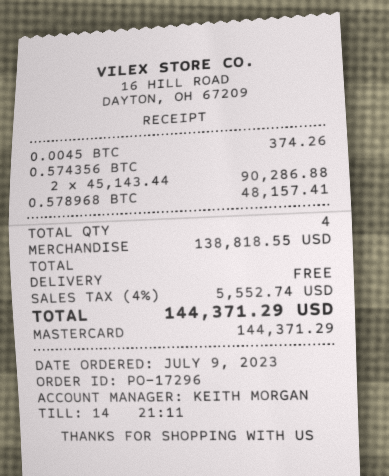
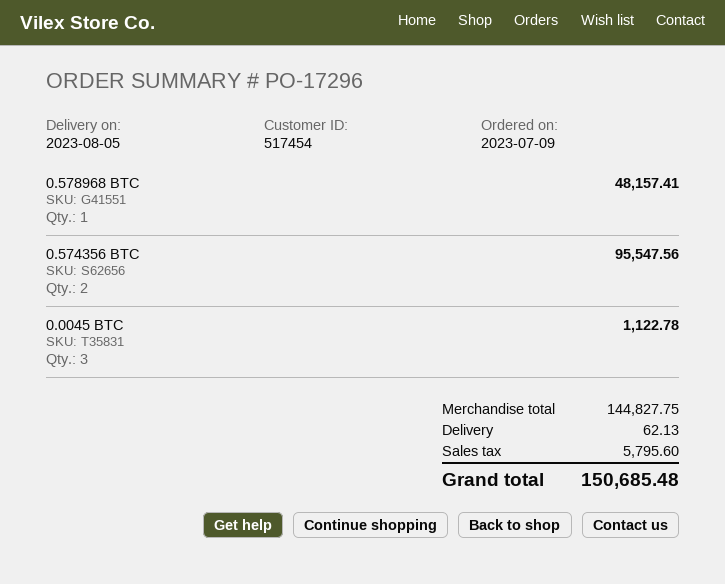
0.0045 BTC: 1 for 374.26 -> 3 for 1122.78
0.574356 BTC: 2 for 90286.88 -> 2 for 95547.56
subtotal: 138818.55 -> 144827.75
shipping: 0.00 -> 62.13
tax: 5552.74 -> 5795.60
total: 144371.29 -> 150685.48

